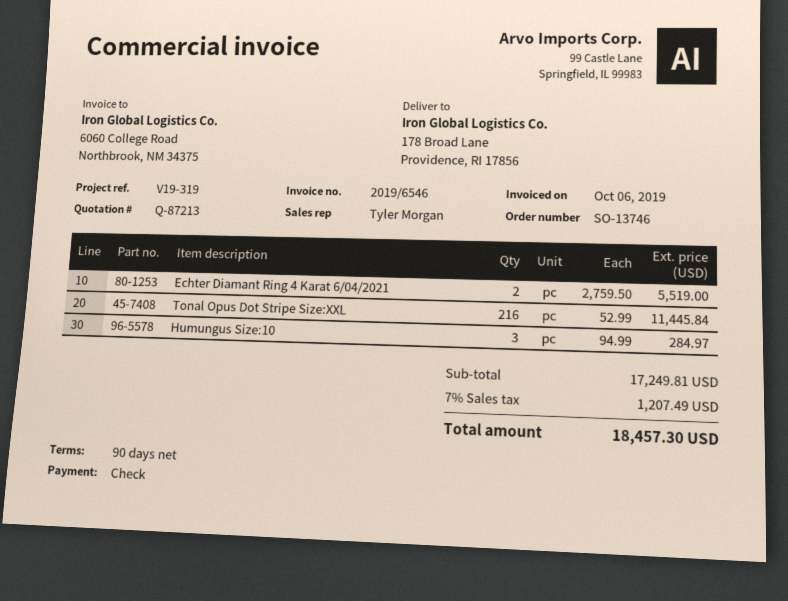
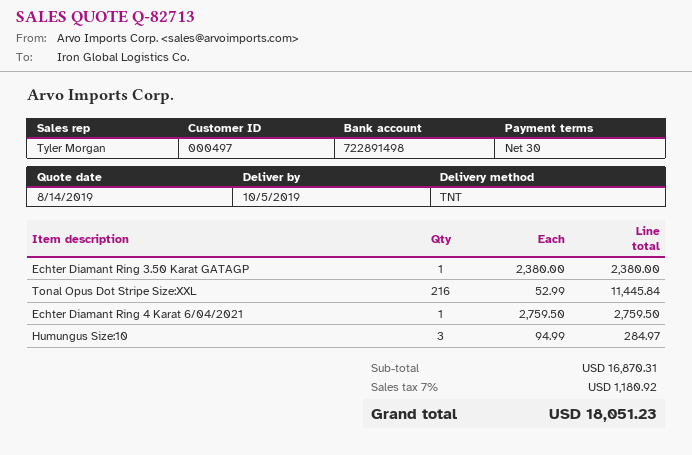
quote number: Q-87213 -> Q-82713
payment terms: 90 days -> 30 days
Echter Diamant Ring 4 Karat 6/04/2021: 2 x 2759.50 = 5519.00 -> 1 x 2759.50 = 2759.50
Echter Diamant Ring 3.50 Karat GATAGP: none -> 1 x 2380.00 = 2380.00
subtotal: 17249.81 -> 16870.31
tax: 7% = 1207.49 -> 7% = 1180.92
total: 18457.30 -> 18051.23

